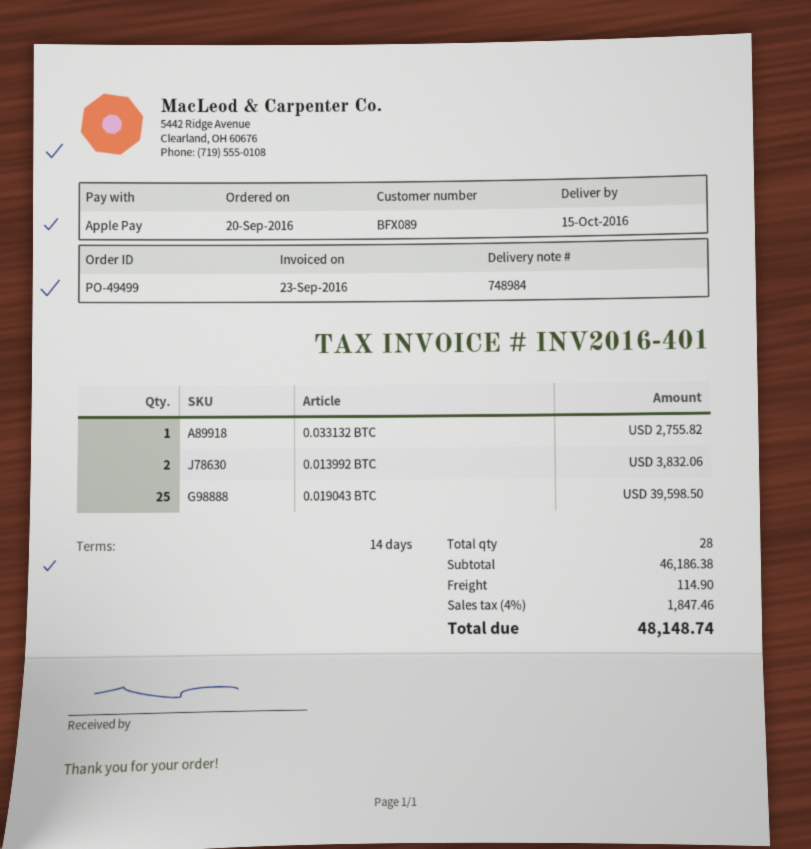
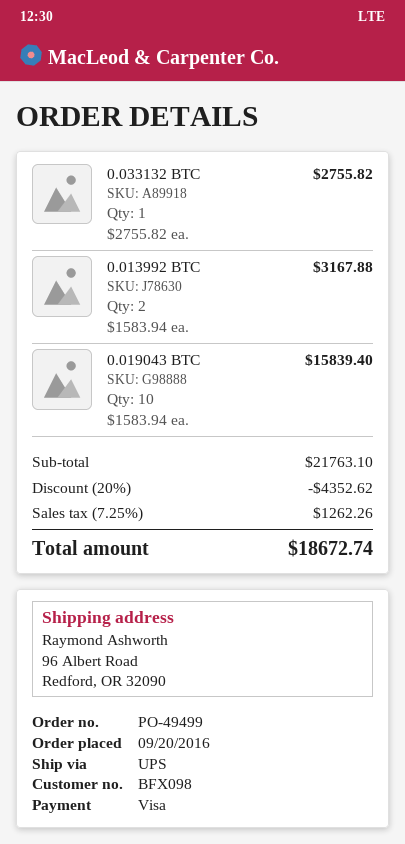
customer number: BFX089 -> BFX098
payment method: Apple Pay -> Visa
0.013992 BTC: 2 for 3832.06 -> 2 for 3167.88
0.019043 BTC: 25 for 39598.50 -> 10 for 15839.40
subtotal: 46186.38 -> 21763.10
discount: none -> 20% = 4352.62
shipping: 114.90 -> none
tax: 4% = 1847.46 -> 7.25% = 1262.26
total: 48148.74 -> 18672.74

